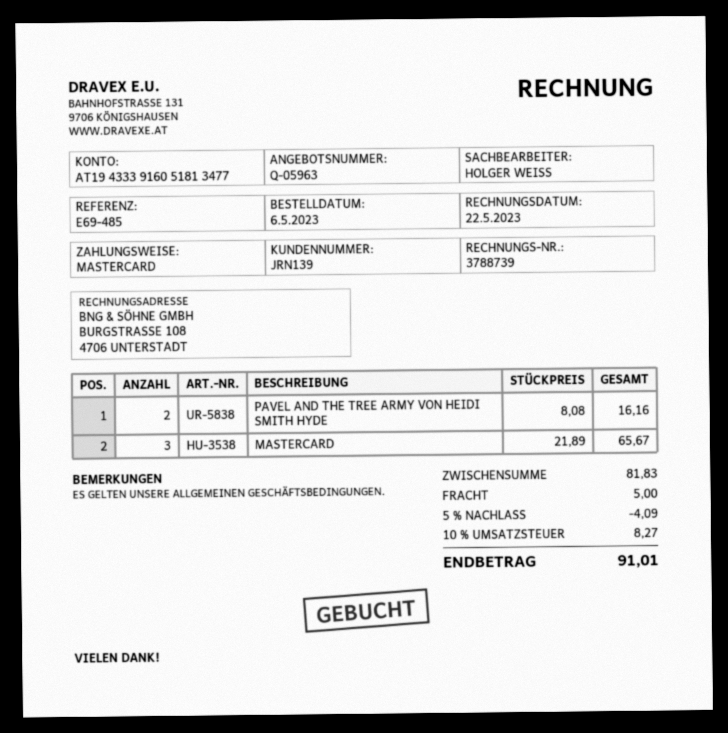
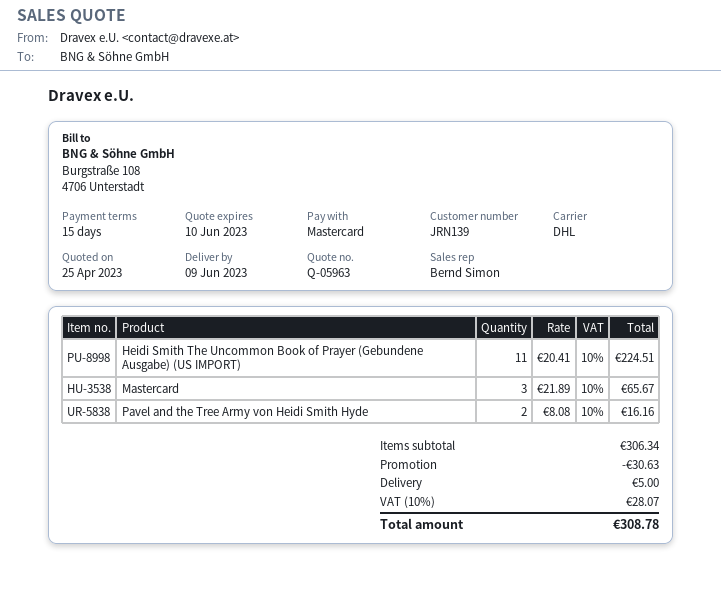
sales rep: HOLGER WEISS -> Bernd Simon
Heidi Smith The Uncommon Book of Prayer (Gebundene Ausgabe) (US IMPORT): none -> 11 x 20.41 = 224.51
subtotal: 81.83 -> 306.34
discount: 4.09 -> 30.63
tax: 10% = 8.27 -> 10% = 28.07
total: 91.01 -> 308.78

